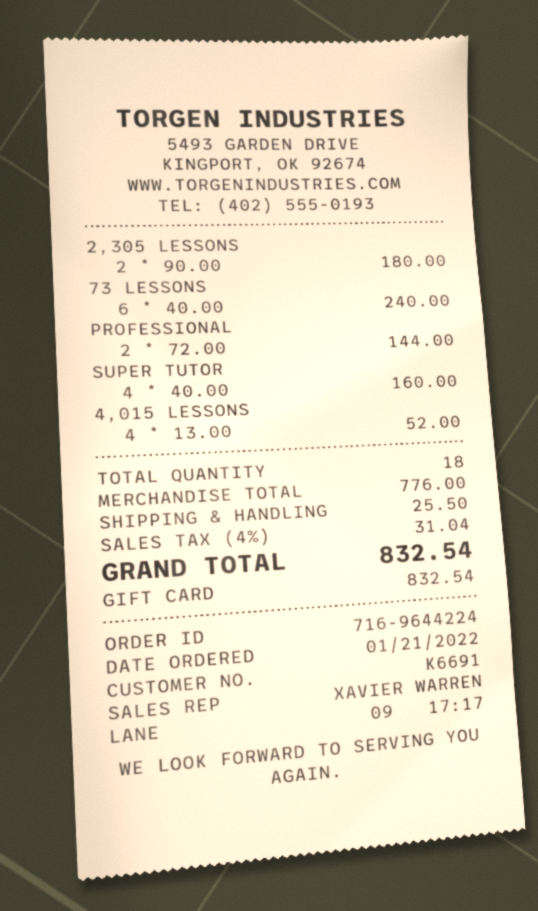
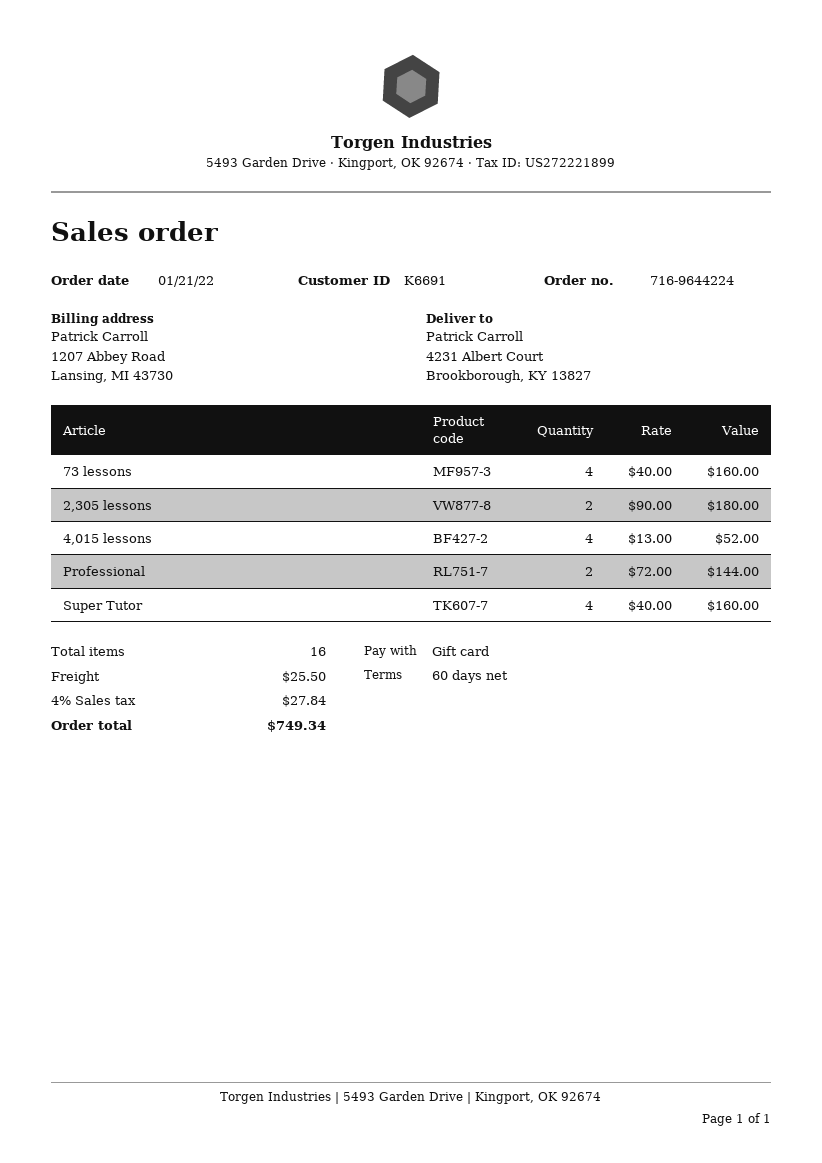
73 LESSONS: 6 x 40.00 = 240.00 -> 4 x 40.00 = 160.00
total quantity: 18 -> 16
tax: 4% = 31.04 -> 4% = 27.84
total: 832.54 -> 749.34

